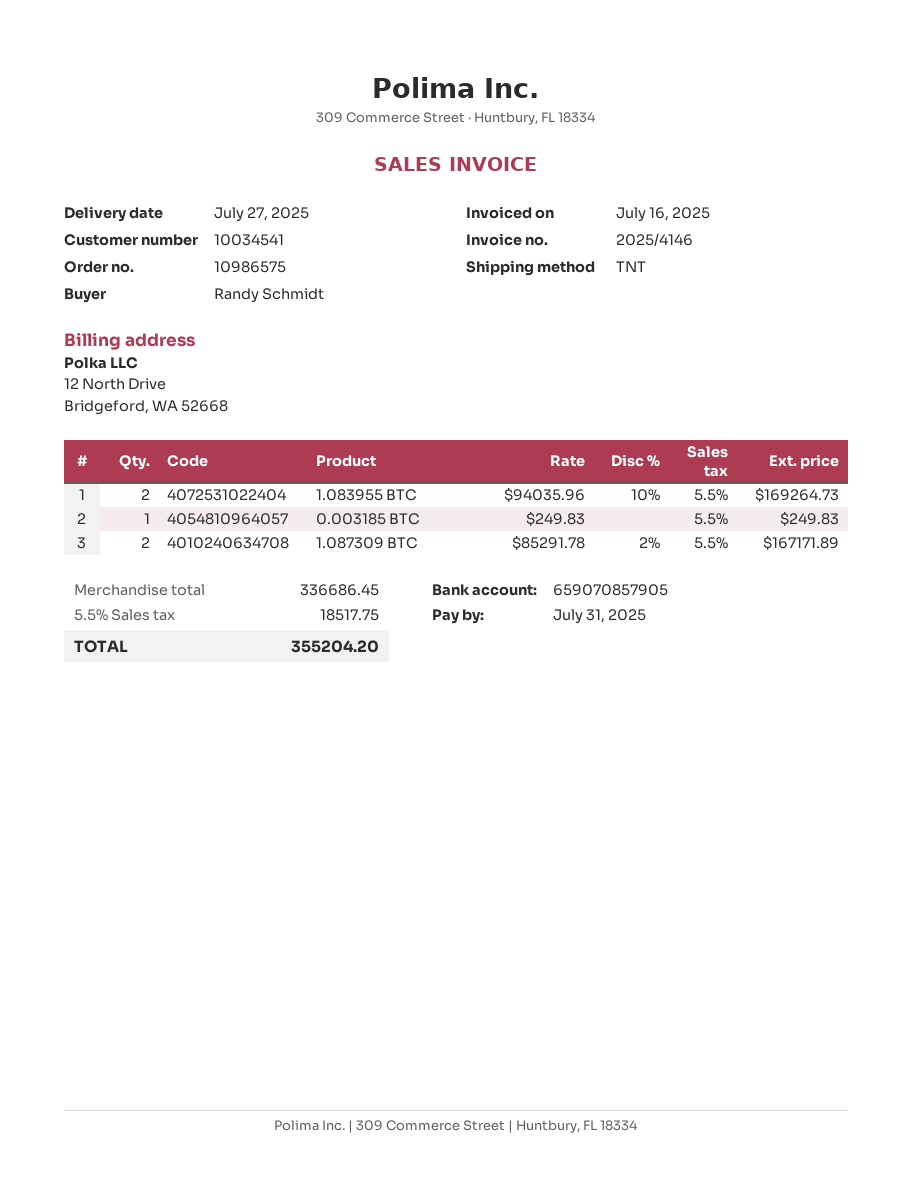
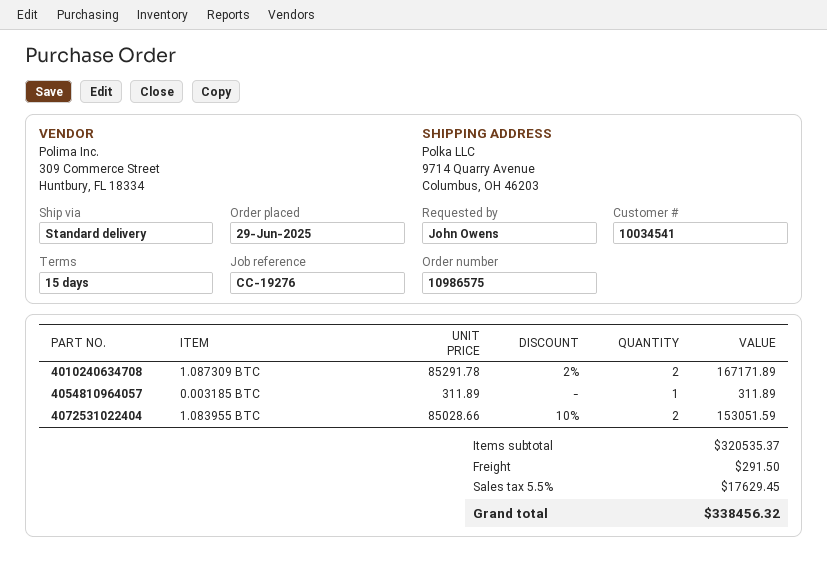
ordered by: Randy Schmidt -> John Owens
shipping method: TNT -> standard
1.083955 BTC: 2 x 94035.96 - 10% = 169264.73 -> 2 x 85028.66 - 10% = 153051.59
0.003185 BTC: 1 x 249.83 = 249.83 -> 1 x 311.89 = 311.89
subtotal: 336686.45 -> 320535.37
shipping: none -> 291.50
tax: 5.5% = 18517.75 -> 5.5% = 17629.45
total: 355204.20 -> 338456.32

